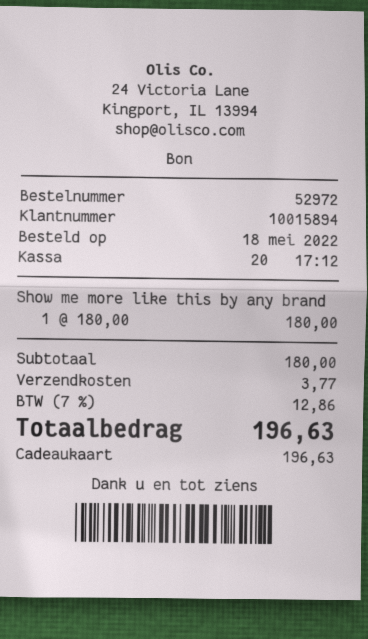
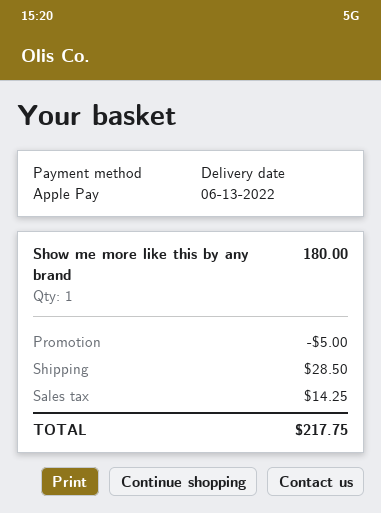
payment method: gift card -> Apple Pay
discount: none -> 5.00
shipping: 3.77 -> 28.50
tax: 12.86 -> 14.25
total: 196.63 -> 217.75

